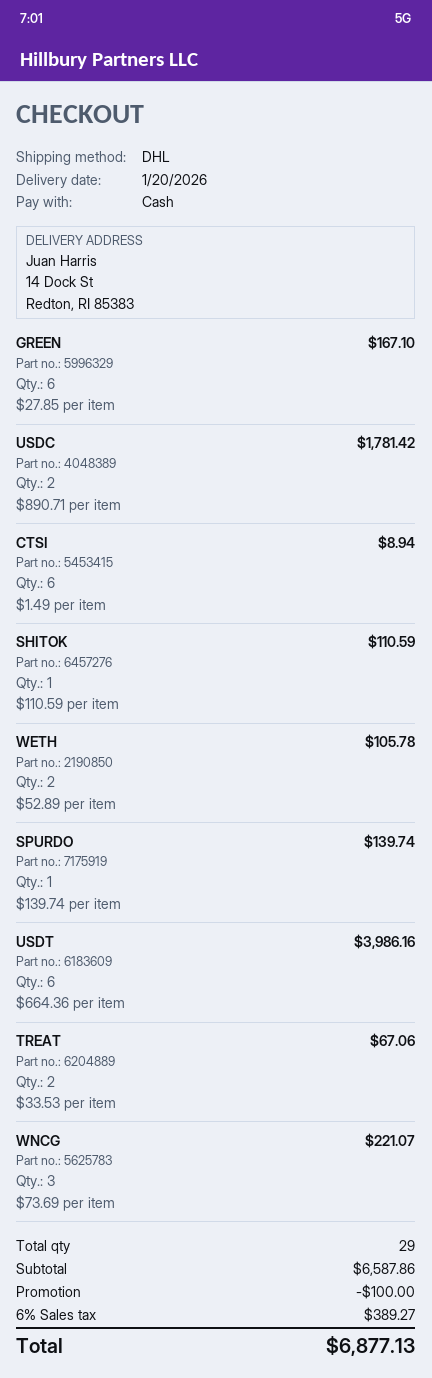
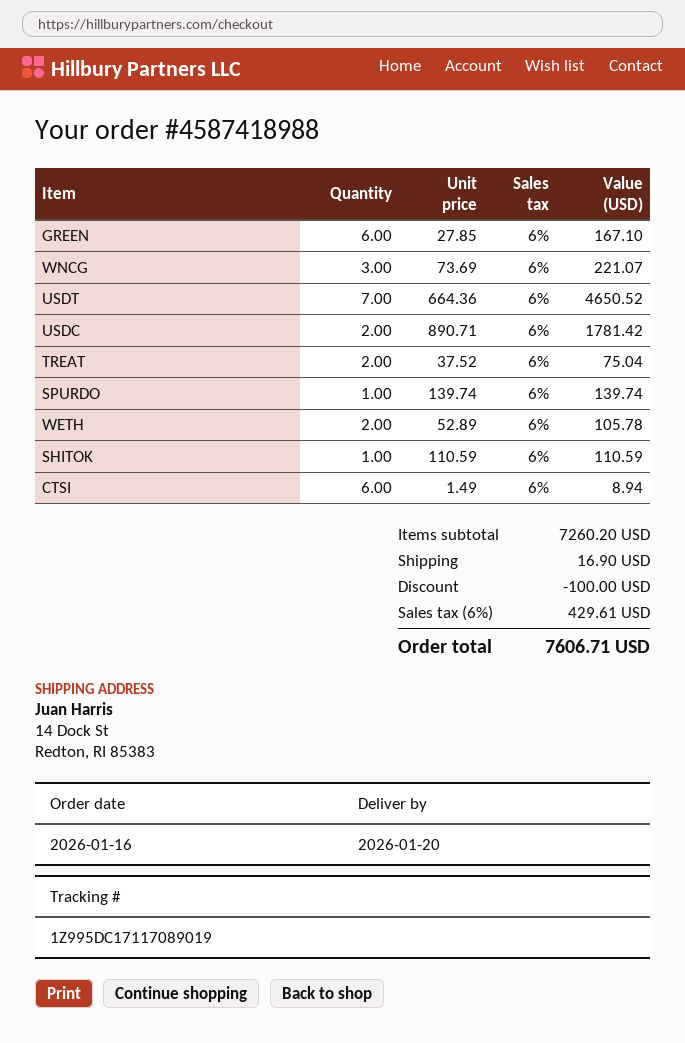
USDT: 6 x 664.36 = 3986.16 -> 7 x 664.36 = 4650.52
TREAT: 2 x 33.53 = 67.06 -> 2 x 37.52 = 75.04
subtotal: 6587.86 -> 7260.20
shipping: none -> 16.90
tax: 6% = 389.27 -> 6% = 429.61
total: 6877.13 -> 7606.71

